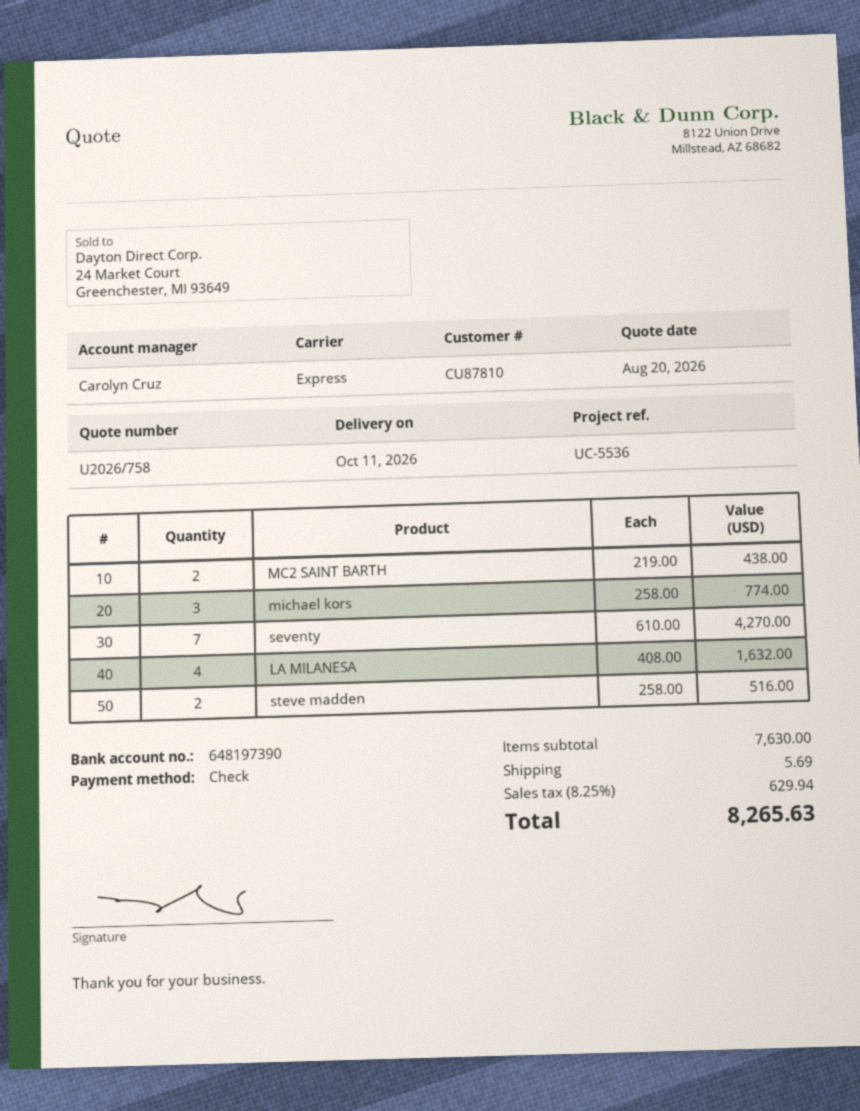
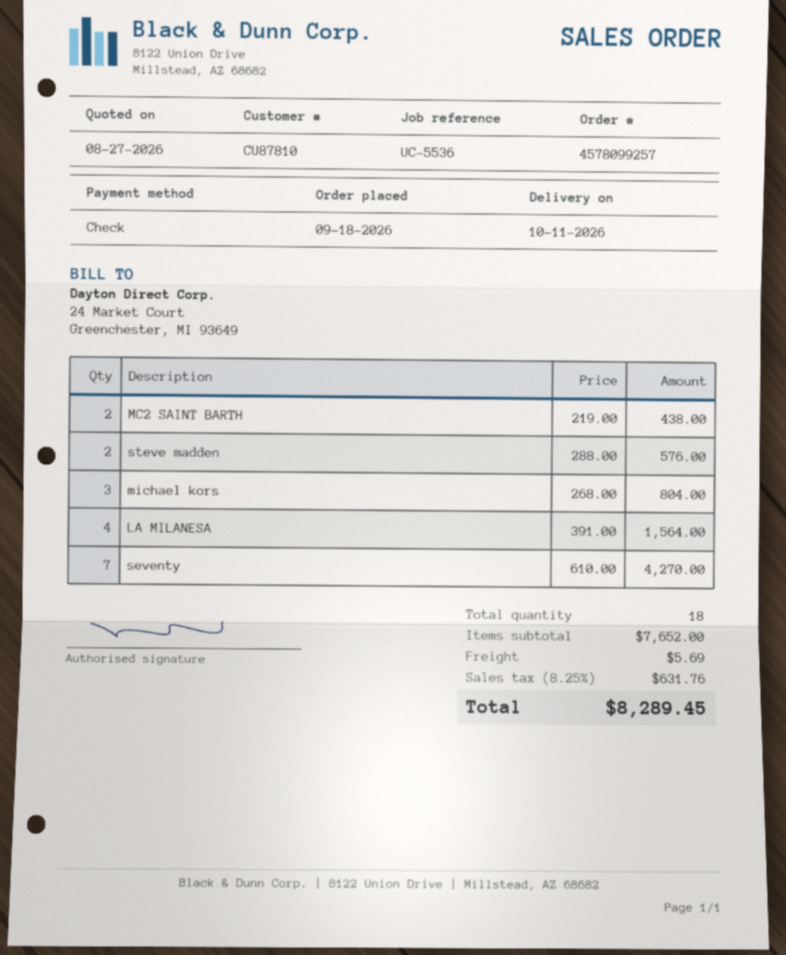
quote date: 2026-08-20 -> 2026-08-27
michael kors: 3 x 258.00 = 774.00 -> 3 x 268.00 = 804.00
LA MILANESA: 4 x 408.00 = 1632.00 -> 4 x 391.00 = 1564.00
steve madden: 2 x 258.00 = 516.00 -> 2 x 288.00 = 576.00
subtotal: 7630.00 -> 7652.00
tax: 8.25% = 629.94 -> 8.25% = 631.76
total: 8265.63 -> 8289.45

